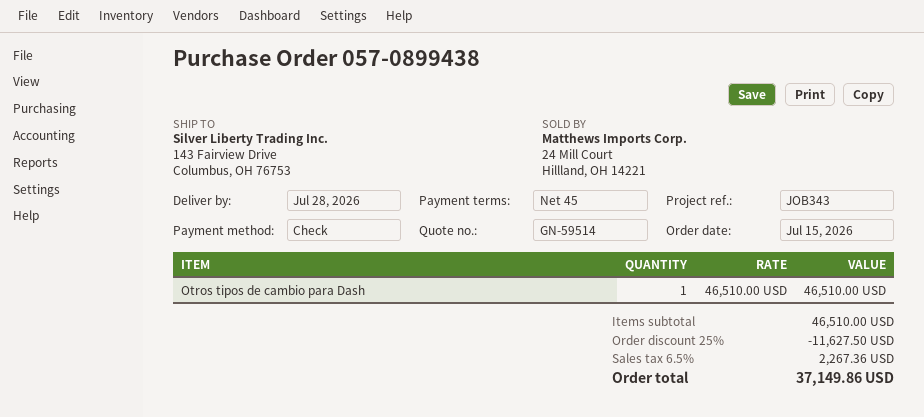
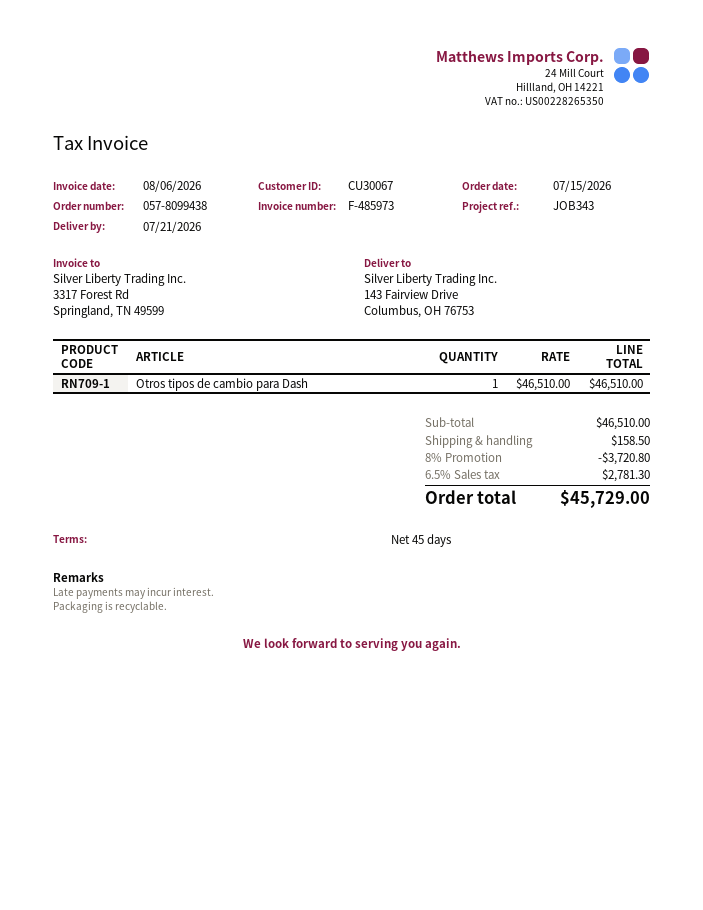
order number: 057-0899438 -> 057-8099438
delivery date: 2026-07-28 -> 2026-07-21
discount: 25% = 11627.50 -> 8% = 3720.80
shipping: none -> 158.50
tax: 6.5% = 2267.36 -> 6.5% = 2781.30
total: 37149.86 -> 45729.00

